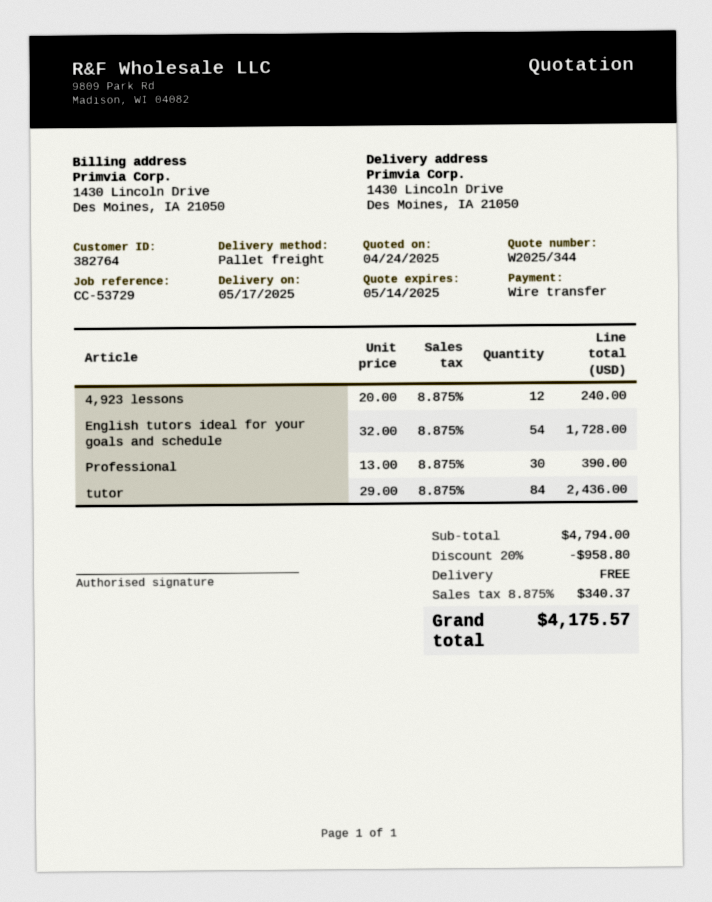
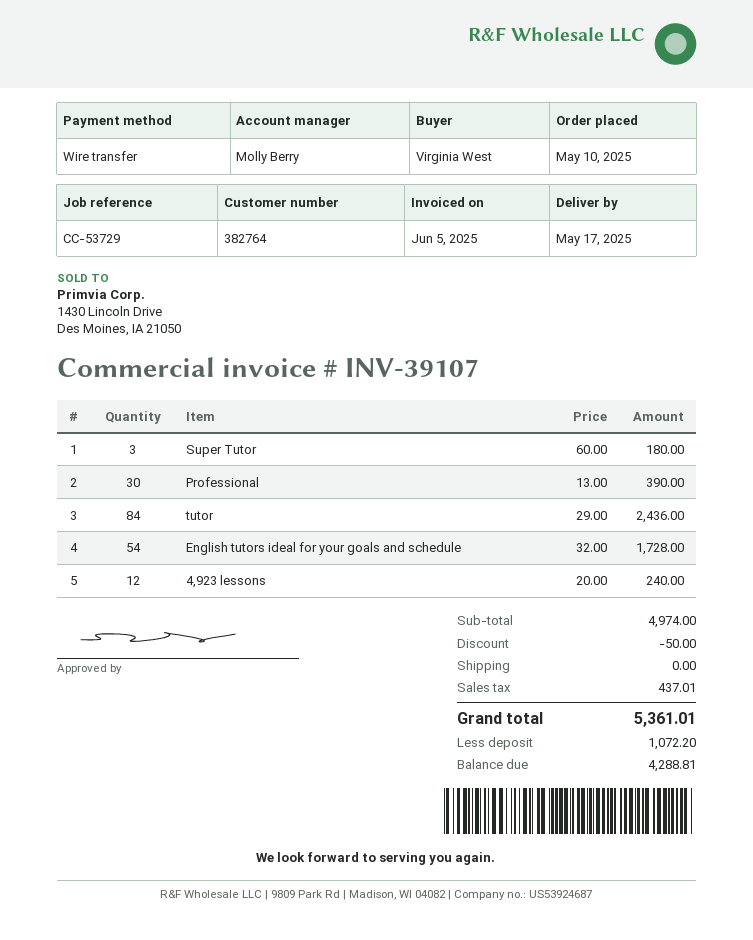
Super Tutor: none -> 3 x 60.00 = 180.00
subtotal: 4794.00 -> 4974.00
discount: 958.80 -> 50.00
tax: 340.37 -> 437.01
total: 4175.57 -> 5361.01

